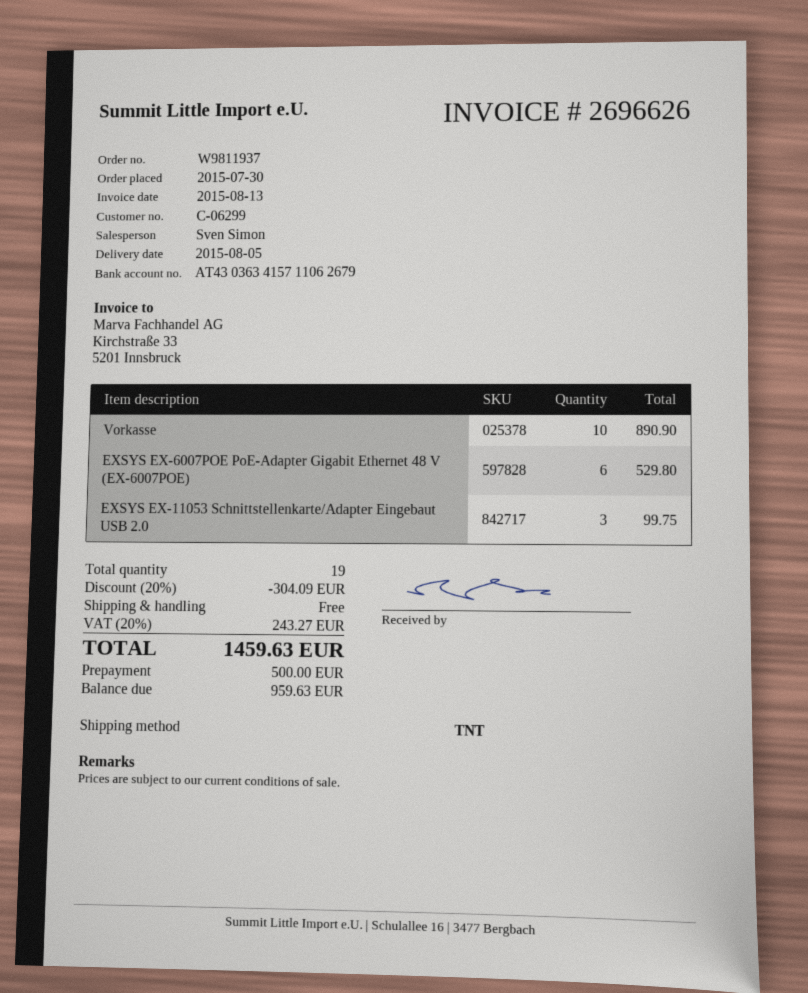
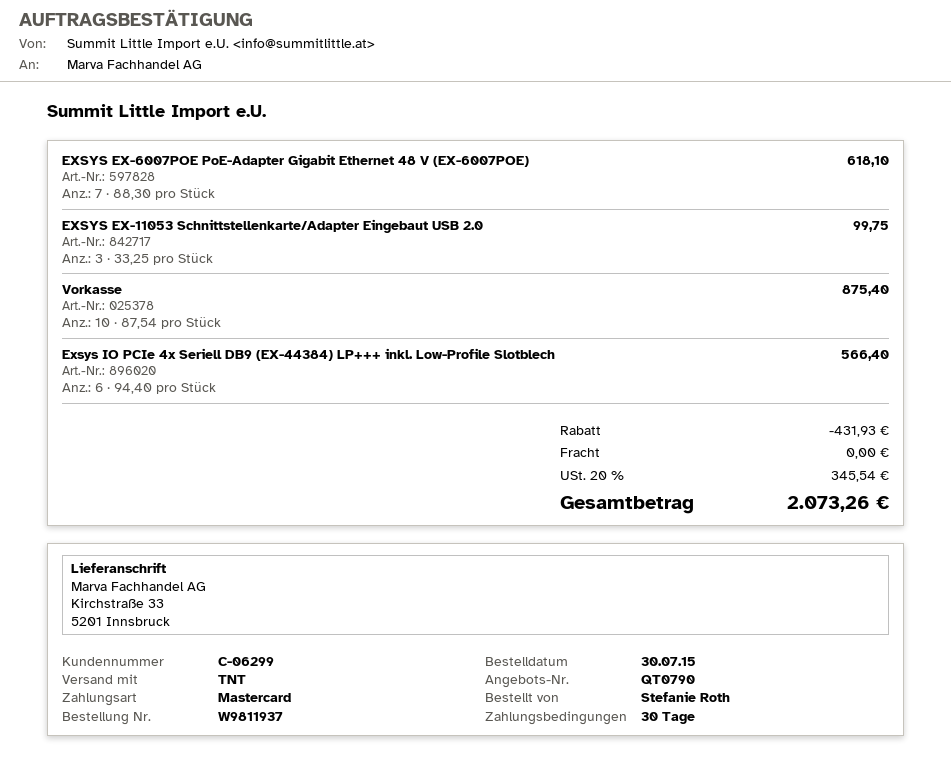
Vorkasse: 10 for 890.90 -> 10 for 875.40
EXSYS EX-6007POE PoE-Adapter Gigabit Ethernet 48 V (EX-6007POE): 6 for 529.80 -> 7 for 618.10
Exsys IO PCIe 4x Seriell DB9 (EX-44384) LP+++ inkl. Low-Profile Slotblech: none -> 6 for 566.40
discount: 304.09 -> 431.93
tax: 20% = 243.27 -> 20% = 345.54
total: 1459.63 -> 2073.26

